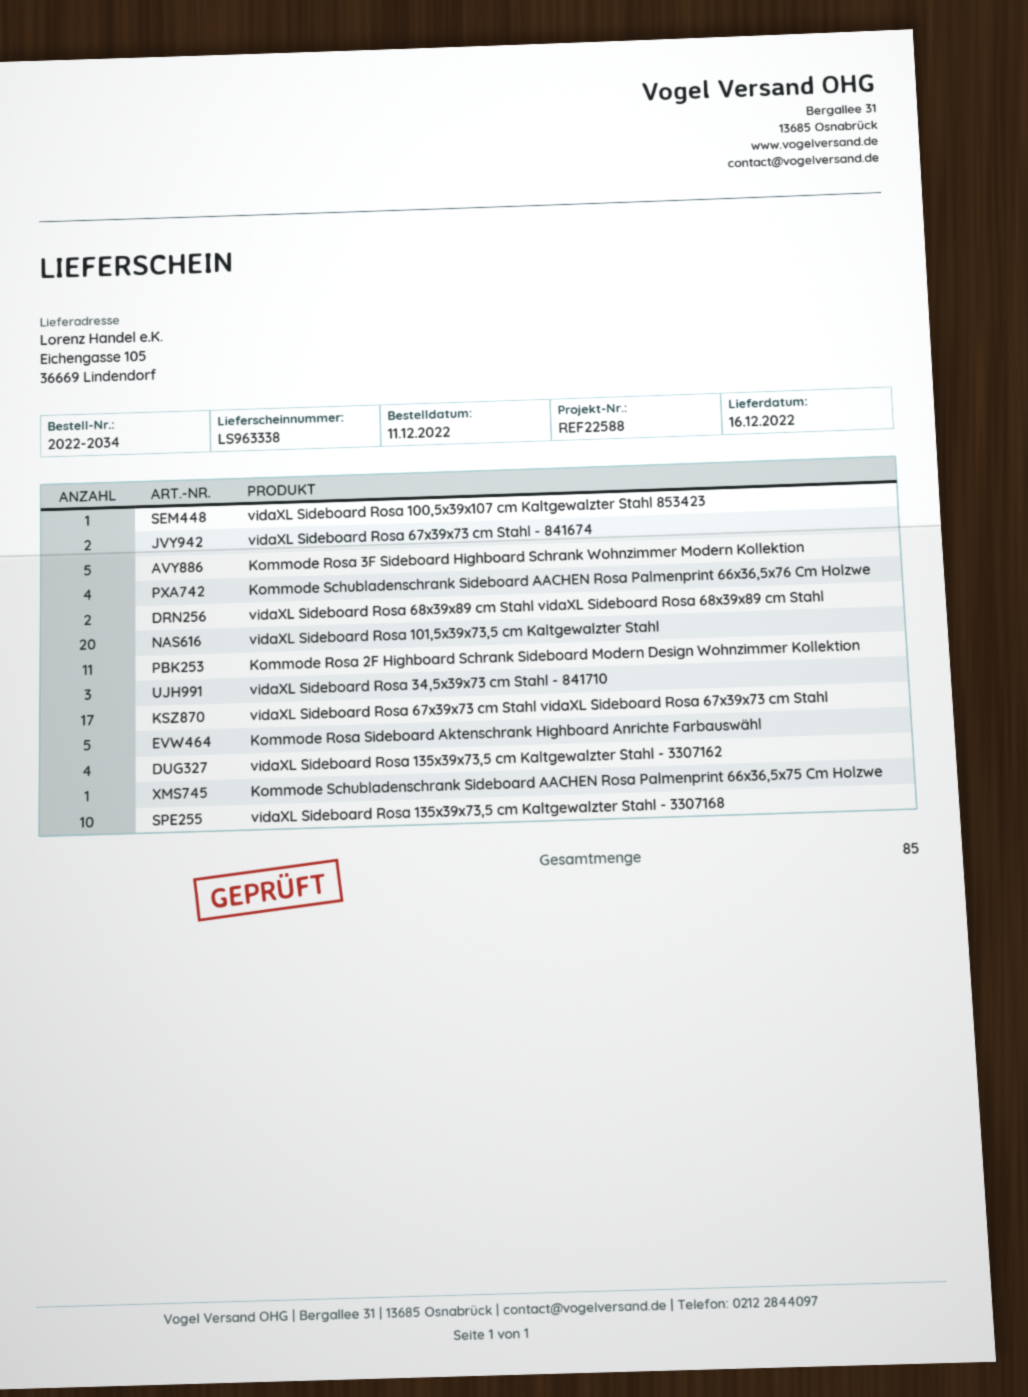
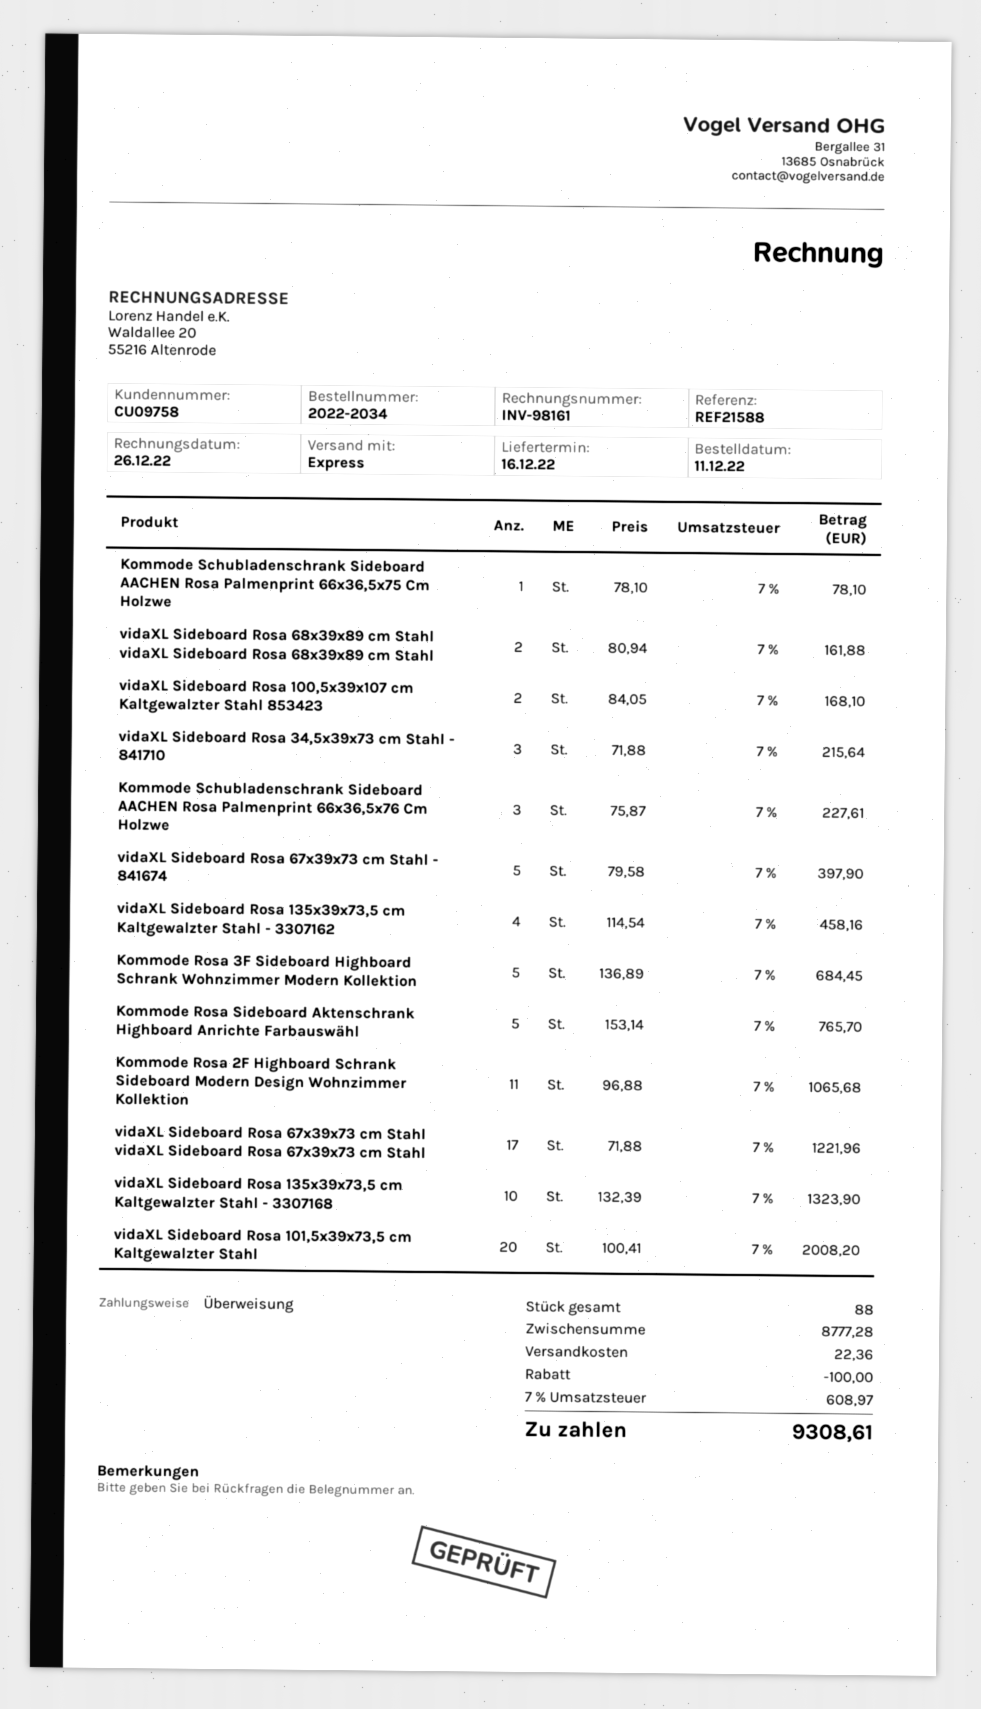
reference: REF22588 -> REF21588
vidaXL Sideboard Rosa 100,5x39x107 cm Kaltgewalzter Stahl 853423: 1 -> 2
vidaXL Sideboard Rosa 67x39x73 cm Stahl - 841674: 2 -> 5
Kommode Schubladenschrank Sideboard AACHEN Rosa Palmenprint 66x36,5x76 Cm Holzwe: 4 -> 3
total quantity: 85 -> 88

